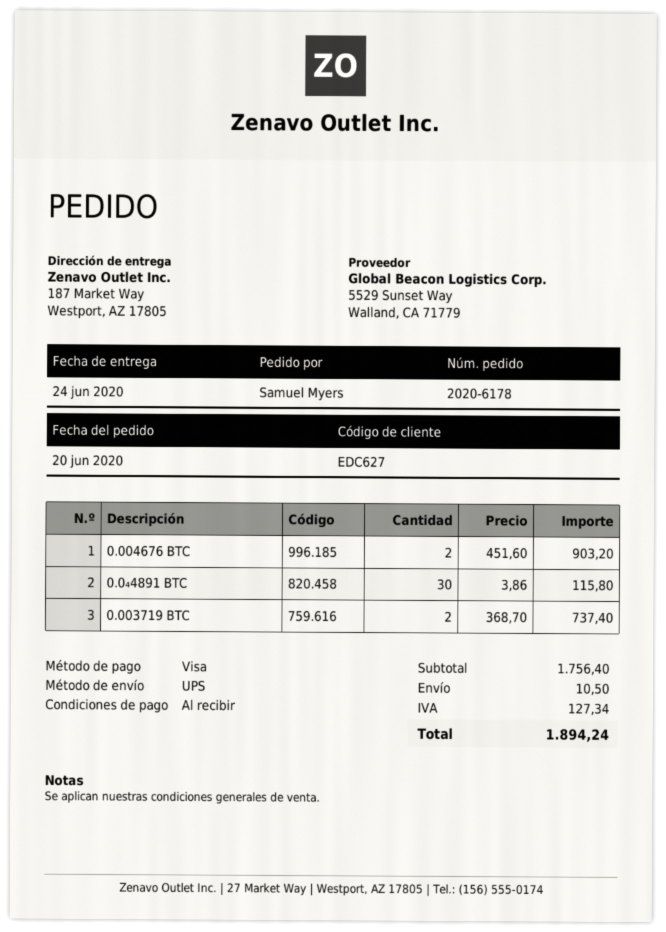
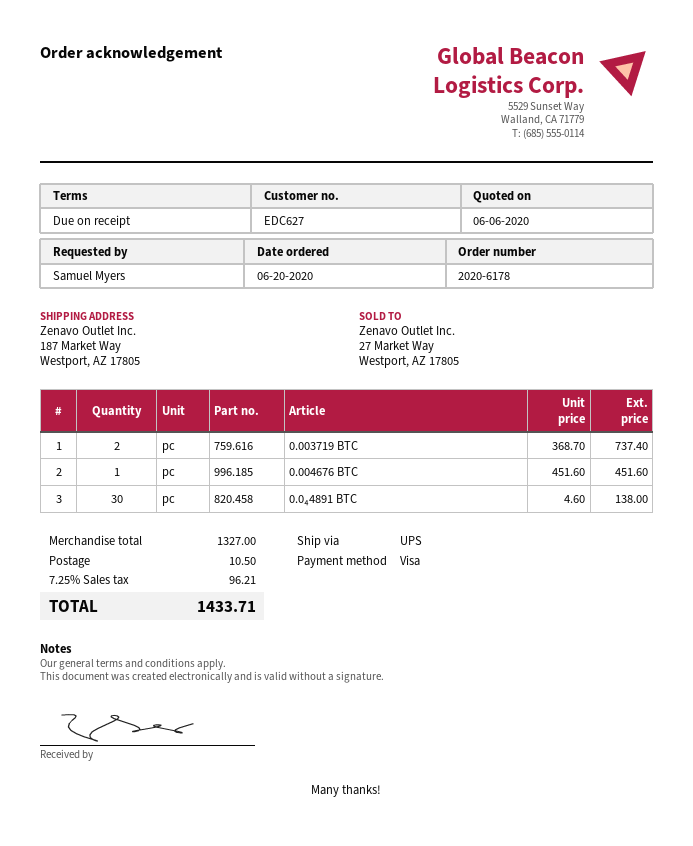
0.004676 BTC: 2 x 451.60 = 903.20 -> 1 x 451.60 = 451.60
0.0₄4891 BTC: 30 x 3.86 = 115.80 -> 30 x 4.60 = 138.00
subtotal: 1756.40 -> 1327.00
tax: 127.34 -> 96.21
total: 1894.24 -> 1433.71

